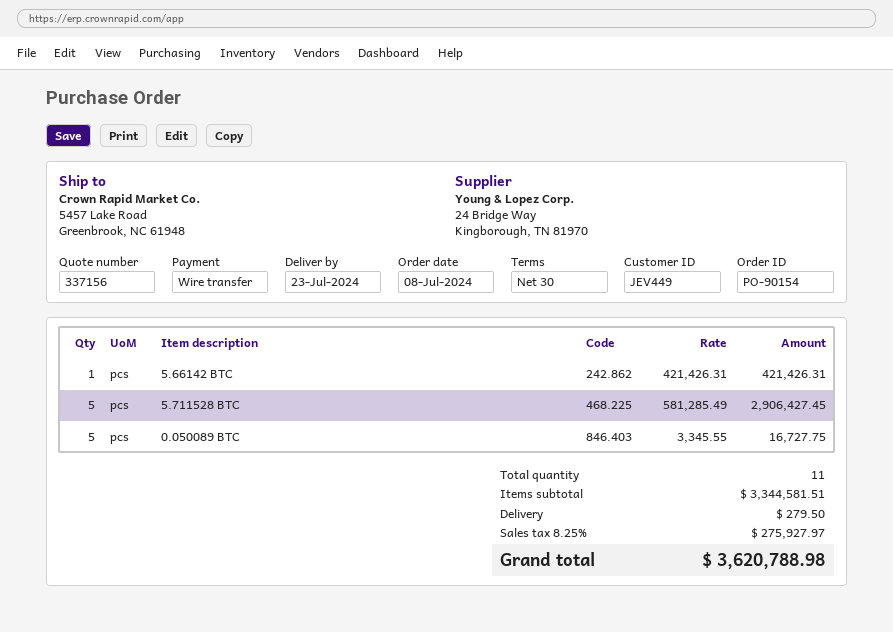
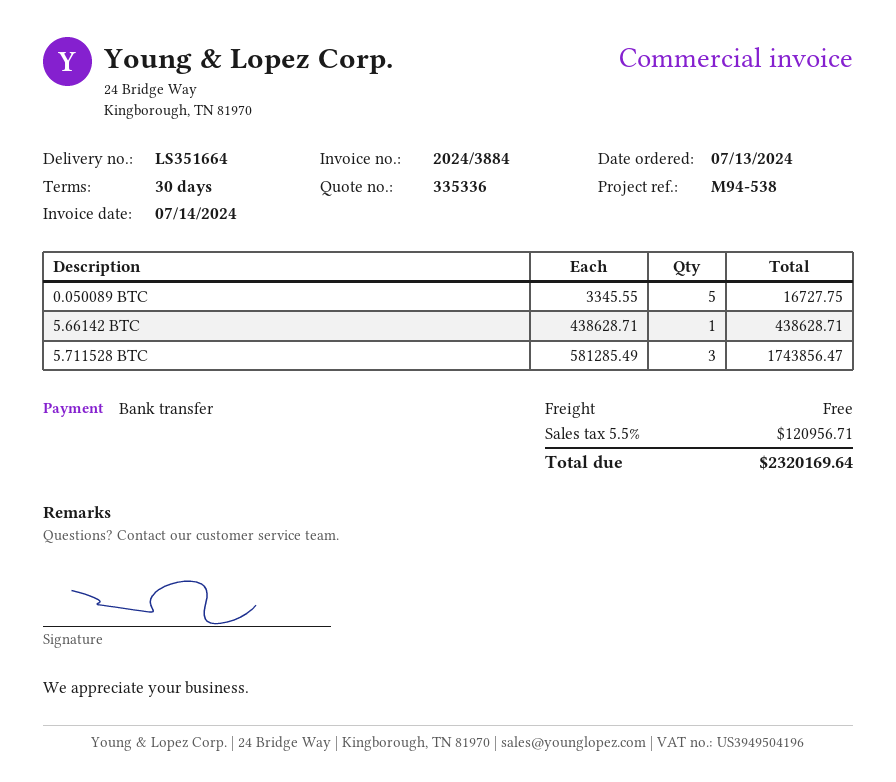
quote number: 337156 -> 335336
order date: 2024-07-08 -> 2024-07-13
5.66142 BTC: 1 x 421426.31 = 421426.31 -> 1 x 438628.71 = 438628.71
5.711528 BTC: 5 x 581285.49 = 2906427.45 -> 3 x 581285.49 = 1743856.47
shipping: 279.50 -> 0.00
tax: 8.25% = 275927.97 -> 5.5% = 120956.71
total: 3620788.98 -> 2320169.64

